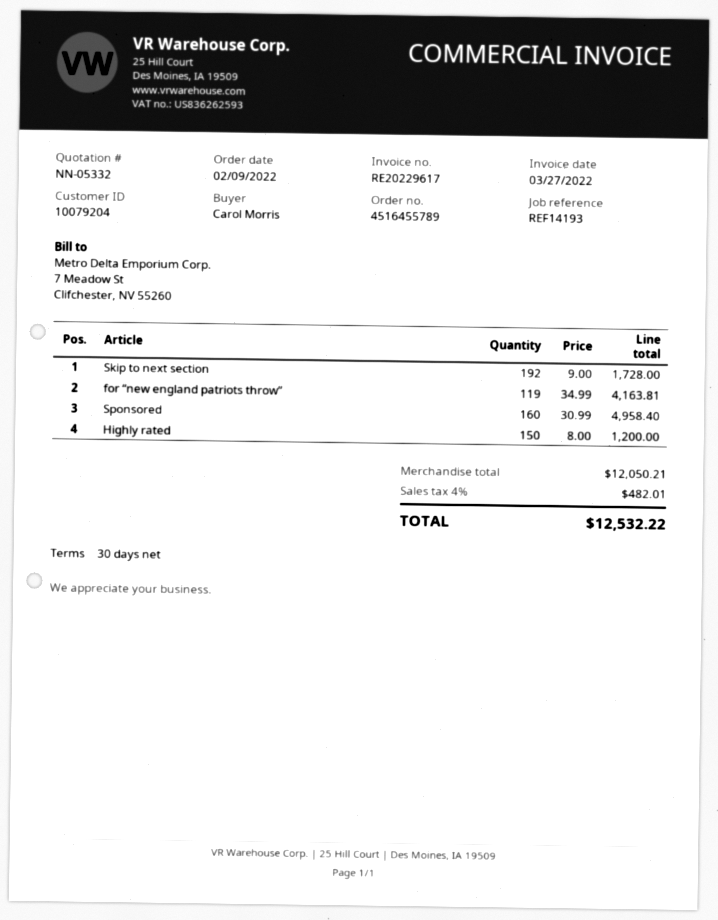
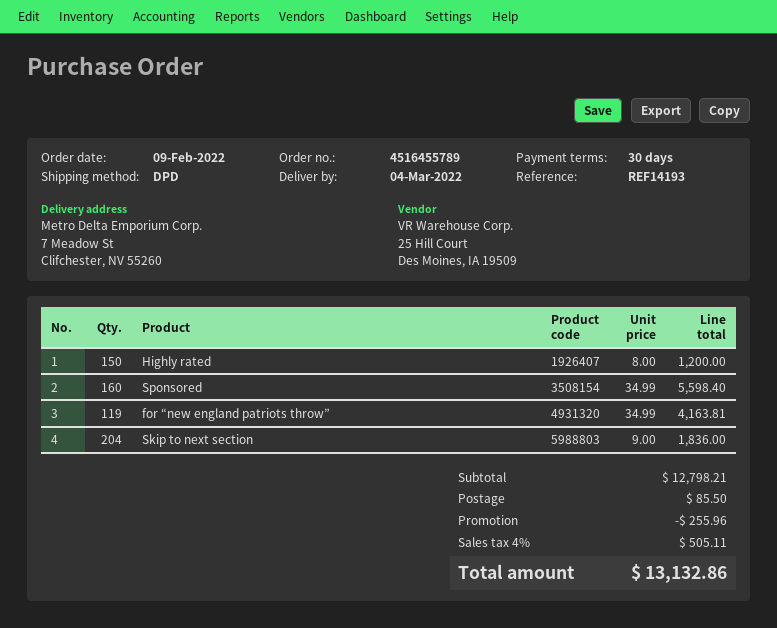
Skip to next section: 192 x 9.00 = 1728.00 -> 204 x 9.00 = 1836.00
Sponsored: 160 x 30.99 = 4958.40 -> 160 x 34.99 = 5598.40
subtotal: 12050.21 -> 12798.21
discount: none -> 255.96
shipping: none -> 85.50
tax: 4% = 482.01 -> 4% = 505.11
total: 12532.22 -> 13132.86

